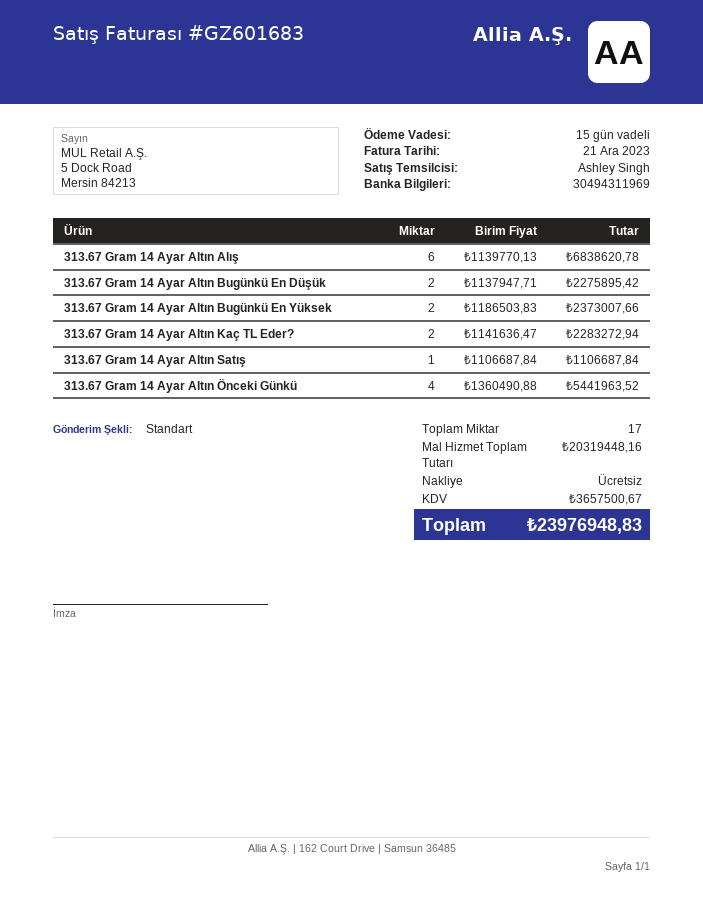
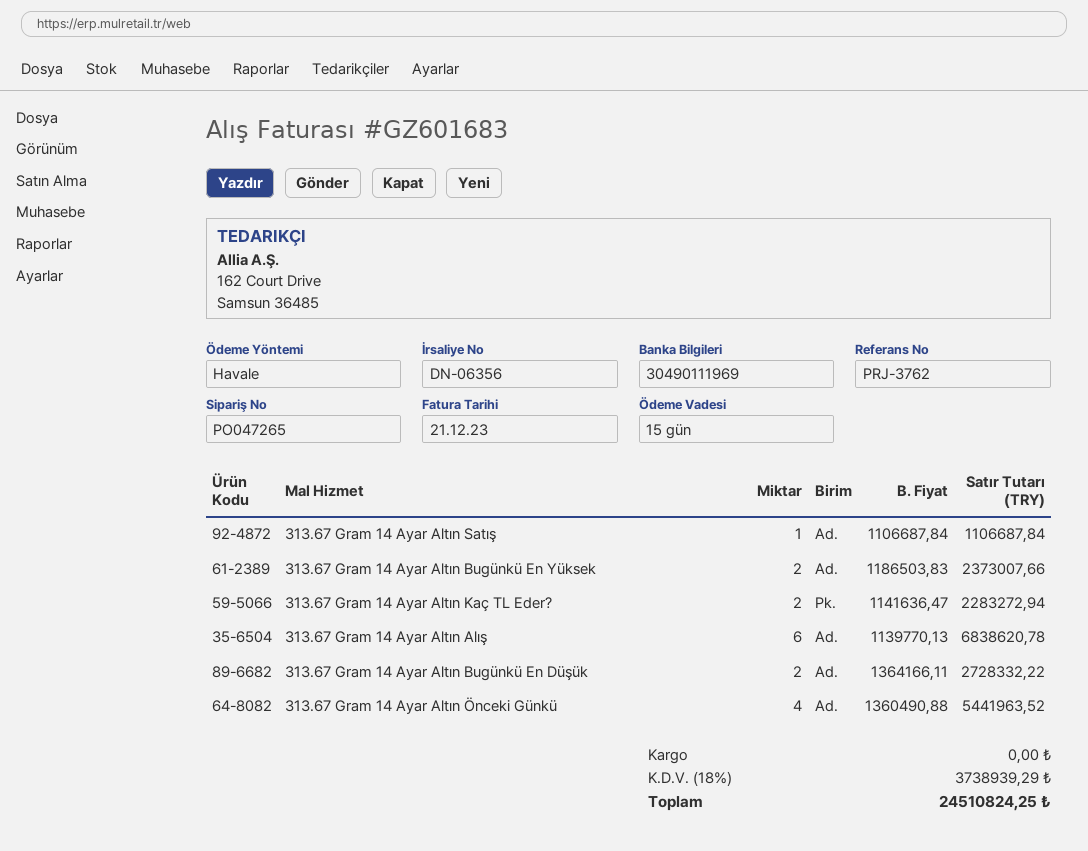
bank account: 30494311969 -> 30490111969
313.67 Gram 14 Ayar Altın Bugünkü En Düşük: 2 x 1137947.71 = 2275895.42 -> 2 x 1364166.11 = 2728332.22
tax: 3657500.67 -> 3738939.29
total: 23976948.83 -> 24510824.25

